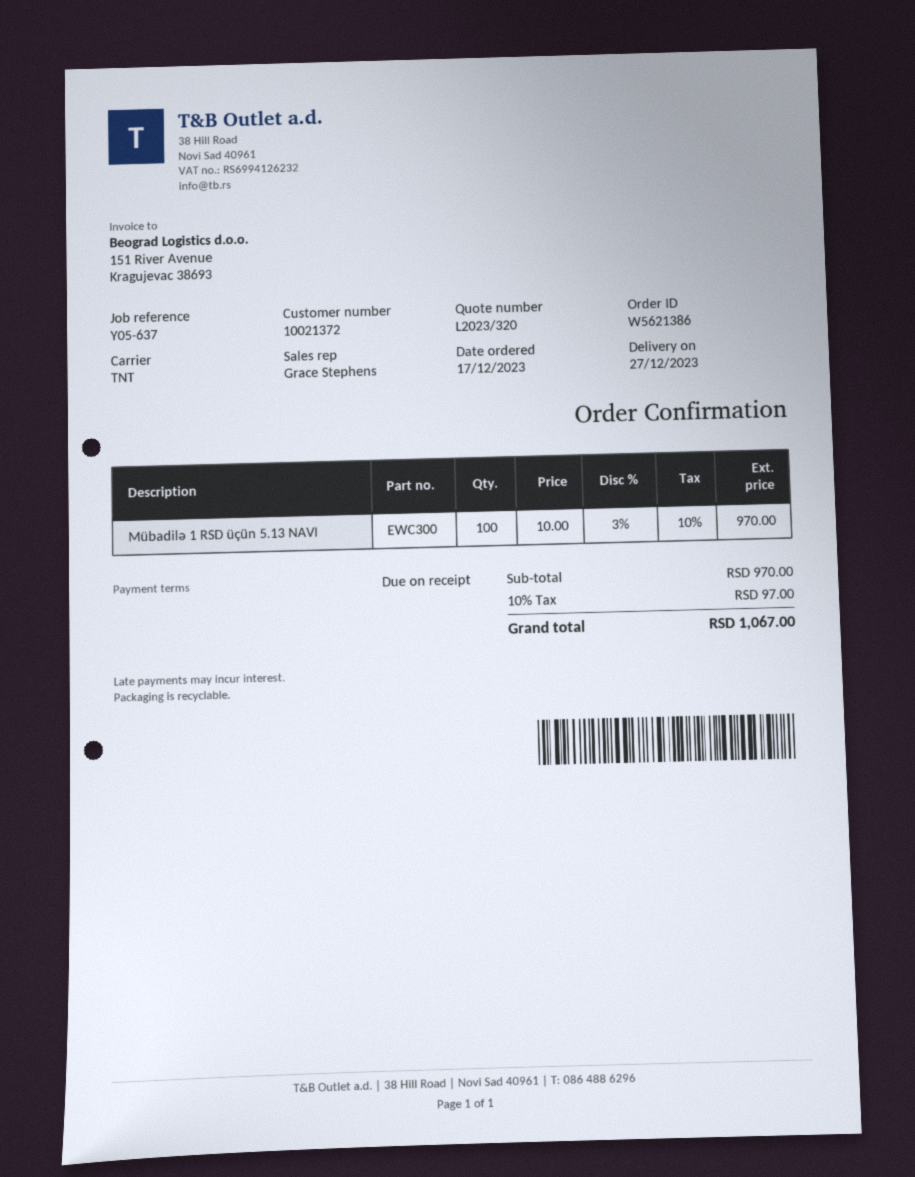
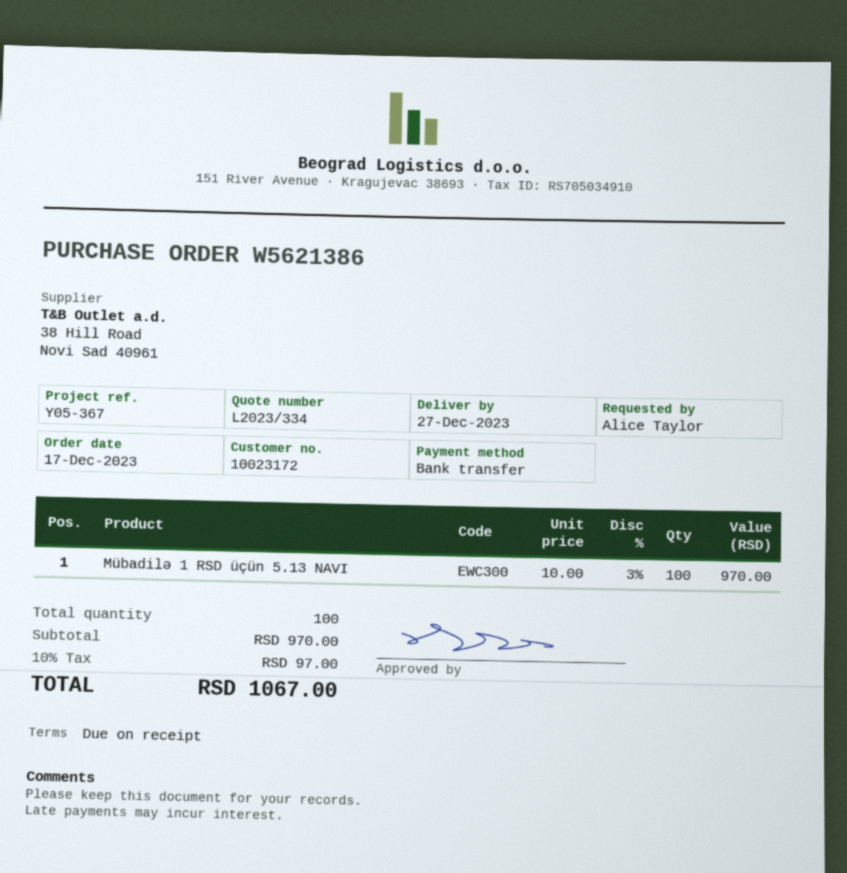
quote number: L2023/320 -> L2023/334
customer number: 10021372 -> 10023172
reference: Y05-637 -> Y05-367

